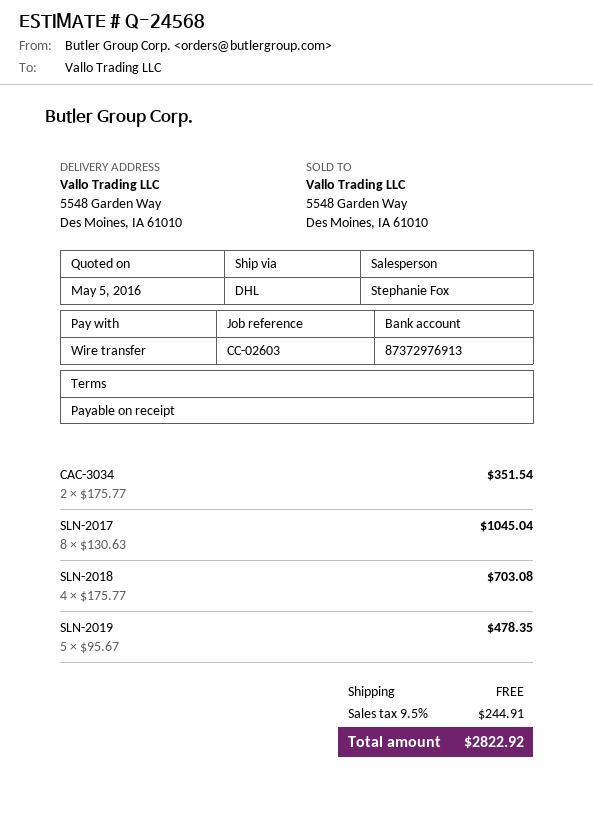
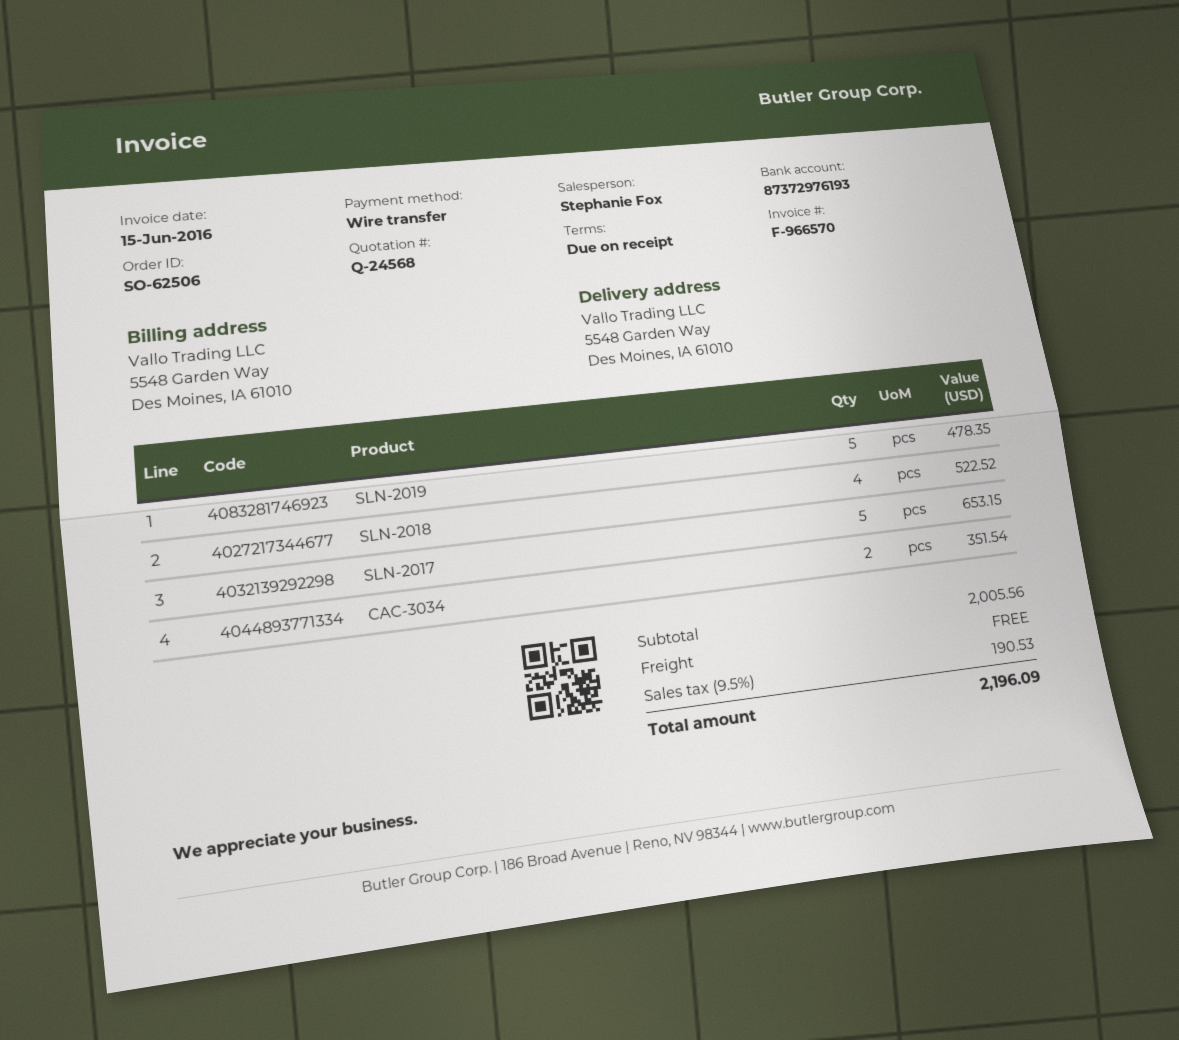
bank account: 87372976913 -> 87372976193
SLN-2017: 8 for 1045.04 -> 5 for 653.15
SLN-2018: 4 for 703.08 -> 4 for 522.52
tax: 9.5% = 244.91 -> 9.5% = 190.53
total: 2822.92 -> 2196.09

